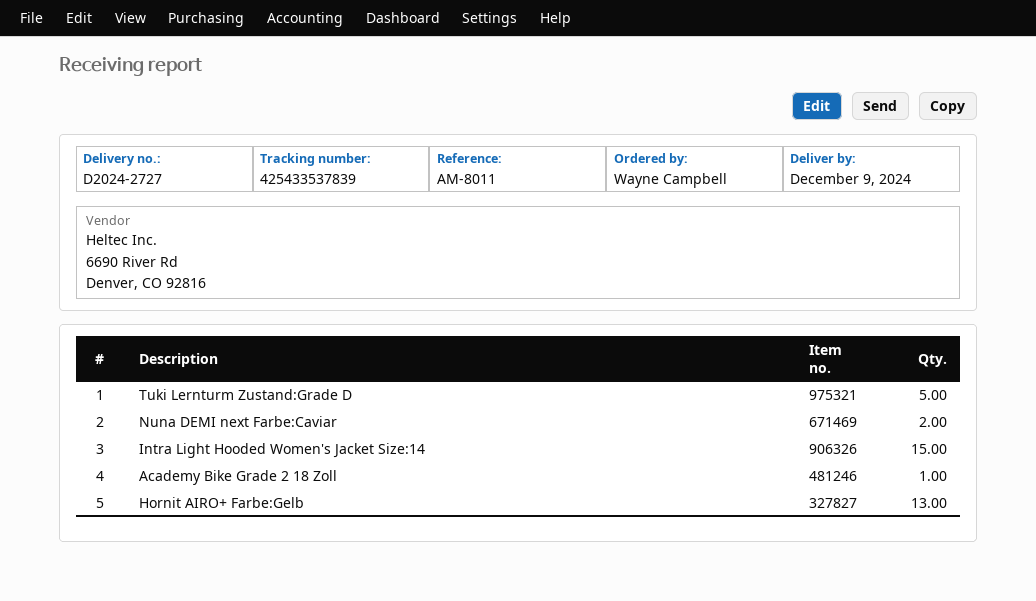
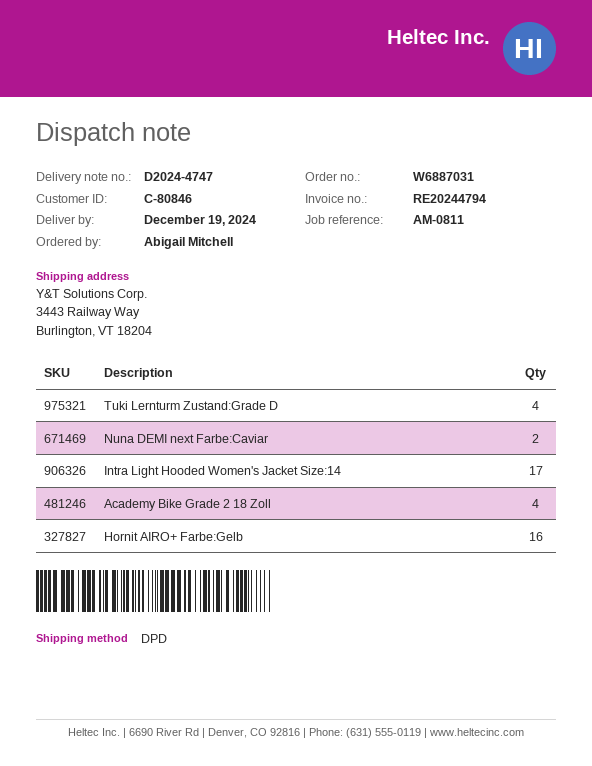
delivery note number: D2024-2727 -> D2024-4747
delivery date: 2024-12-09 -> 2024-12-19
reference: AM-8011 -> AM-0811
ordered by: Wayne Campbell -> Abigail Mitchell
Tuki Lernturm Zustand:Grade D: 5 -> 4
Intra Light Hooded Women's Jacket Size:14: 15 -> 17
Academy Bike Grade 2 18 Zoll: 1 -> 4
Hornit AIRO+ Farbe:Gelb: 13 -> 16

